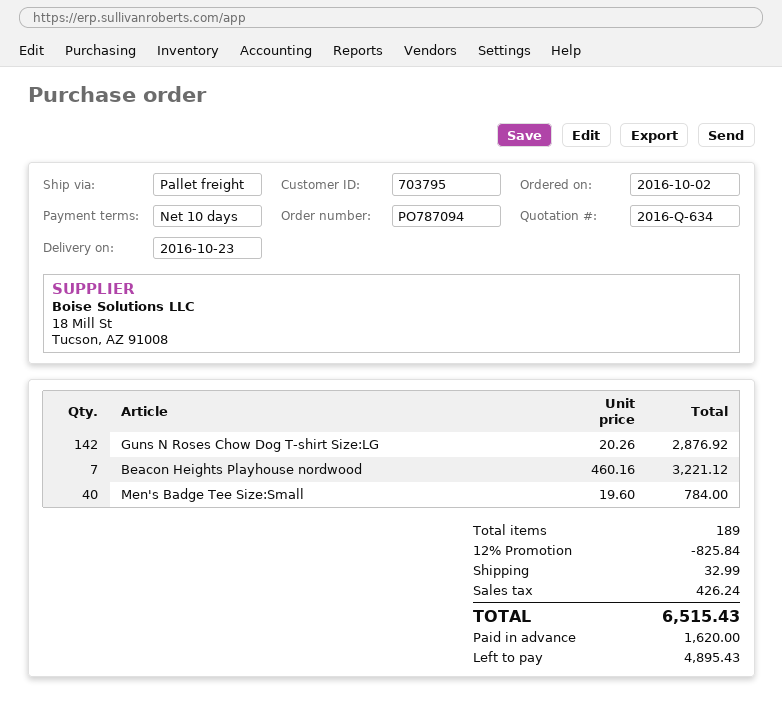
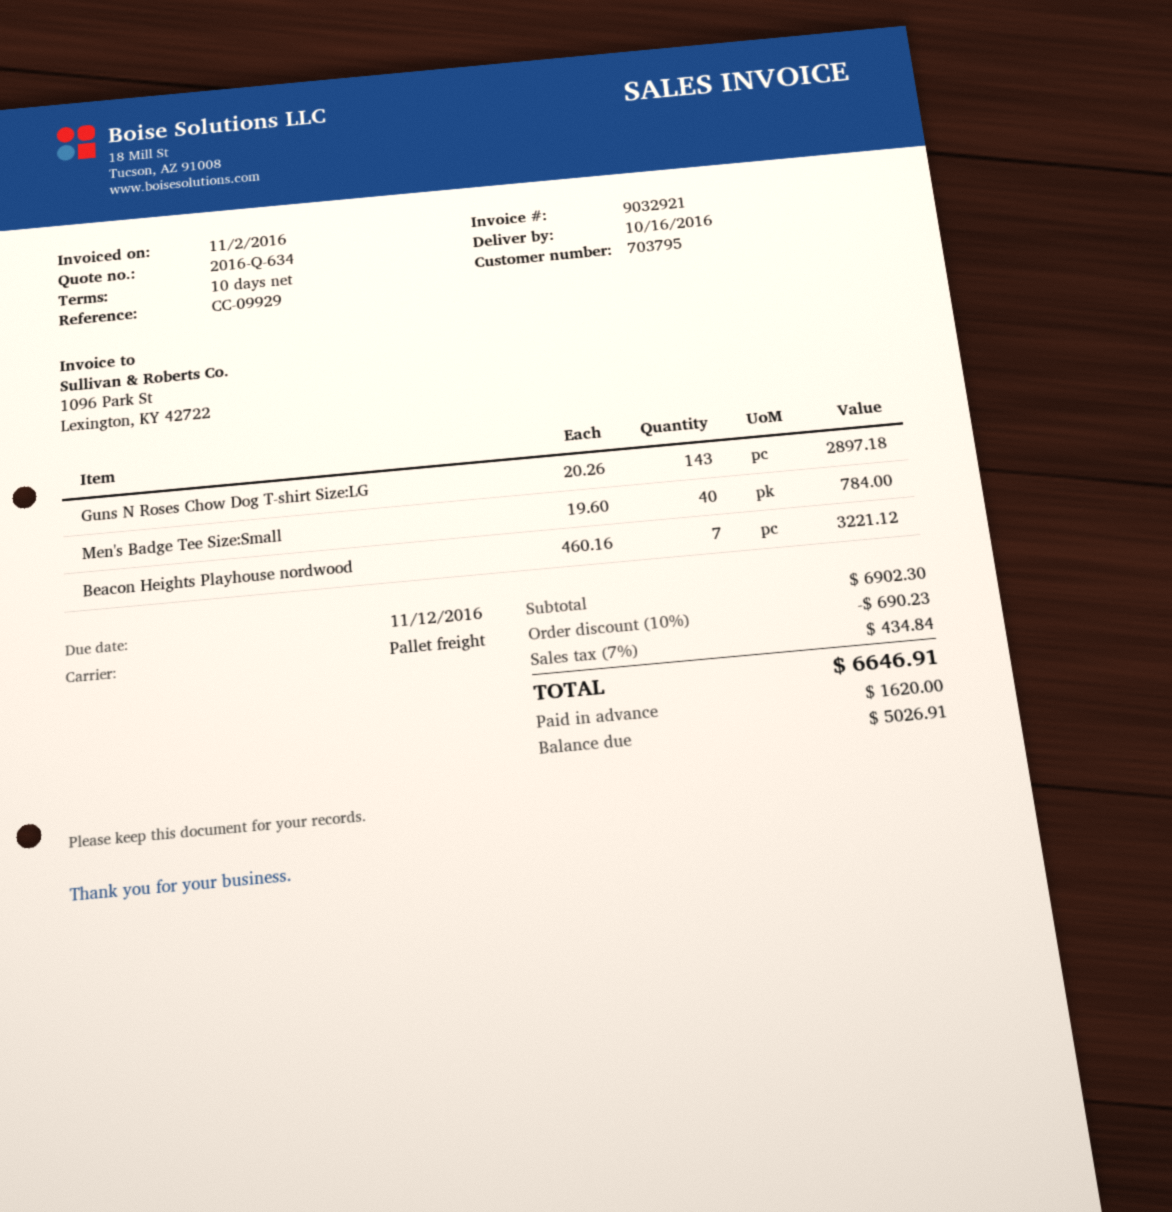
delivery date: 2016-10-23 -> 2016-10-16
Guns N Roses Chow Dog T-shirt Size:LG: 142 x 20.26 = 2876.92 -> 143 x 20.26 = 2897.18
discount: 12% = 825.84 -> 10% = 690.23
shipping: 32.99 -> none
tax: 426.24 -> 434.84
total: 6515.43 -> 6646.91
balance: 4895.43 -> 5026.91

